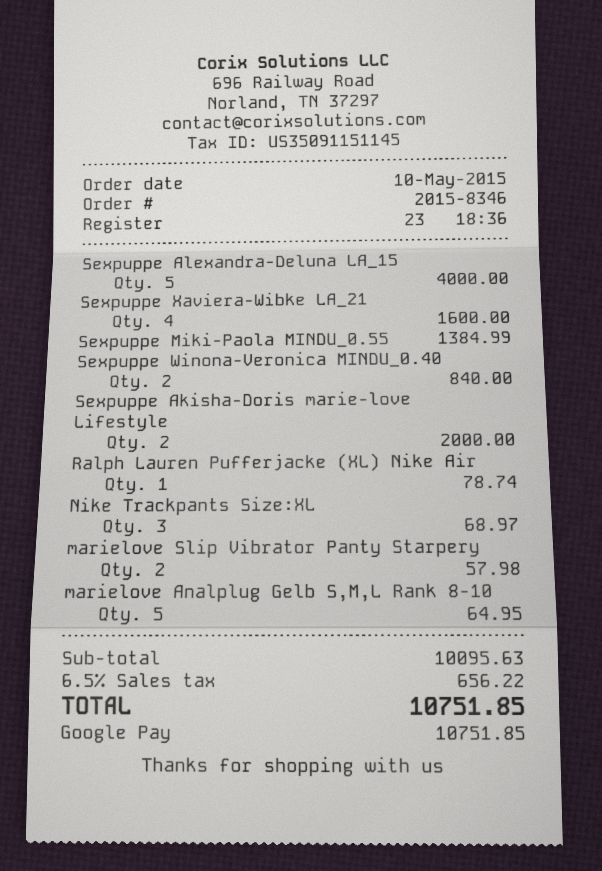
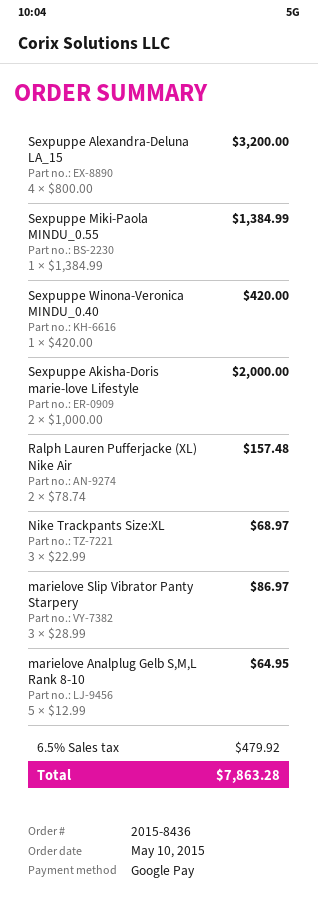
order number: 2015-8346 -> 2015-8436
Sexpuppe Alexandra-Deluna LA_15: 5 for 4000.00 -> 4 for 3200.00
Sexpuppe Xaviera-Wibke LA_21: 4 for 1600.00 -> none
Sexpuppe Winona-Veronica MINDU_0.40: 2 for 840.00 -> 1 for 420.00
Ralph Lauren Pufferjacke (XL) Nike Air: 1 for 78.74 -> 2 for 157.48
marielove Slip Vibrator Panty Starpery: 2 for 57.98 -> 3 for 86.97
tax: 6.5% = 656.22 -> 6.5% = 479.92
total: 10751.85 -> 7863.28

